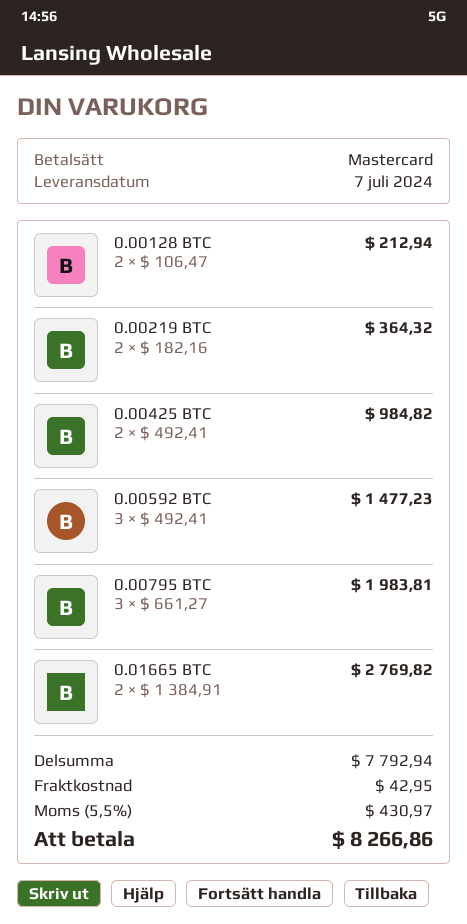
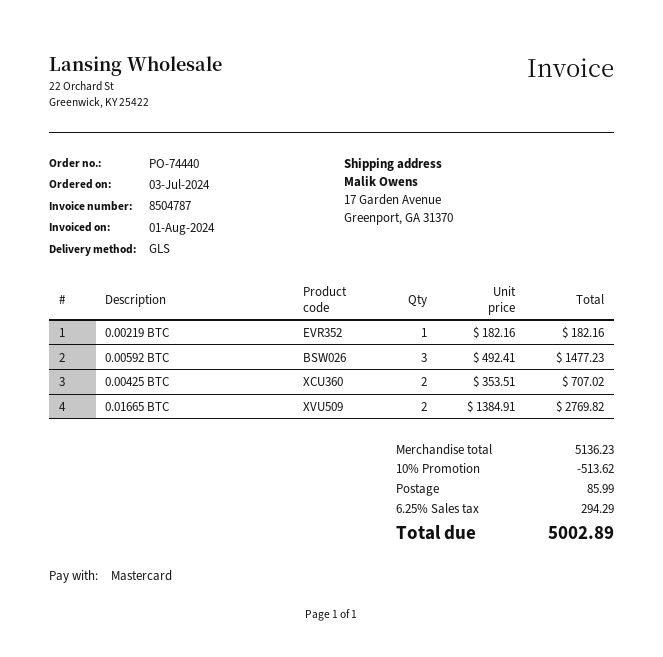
0.00128 BTC: 2 x 106.47 = 212.94 -> none
0.00219 BTC: 2 x 182.16 = 364.32 -> 1 x 182.16 = 182.16
0.00425 BTC: 2 x 492.41 = 984.82 -> 2 x 353.51 = 707.02
0.00795 BTC: 3 x 661.27 = 1983.81 -> none
subtotal: 7792.94 -> 5136.23
discount: none -> 10% = 513.62
shipping: 42.95 -> 85.99
tax: 5.5% = 430.97 -> 6.25% = 294.29
total: 8266.86 -> 5002.89

